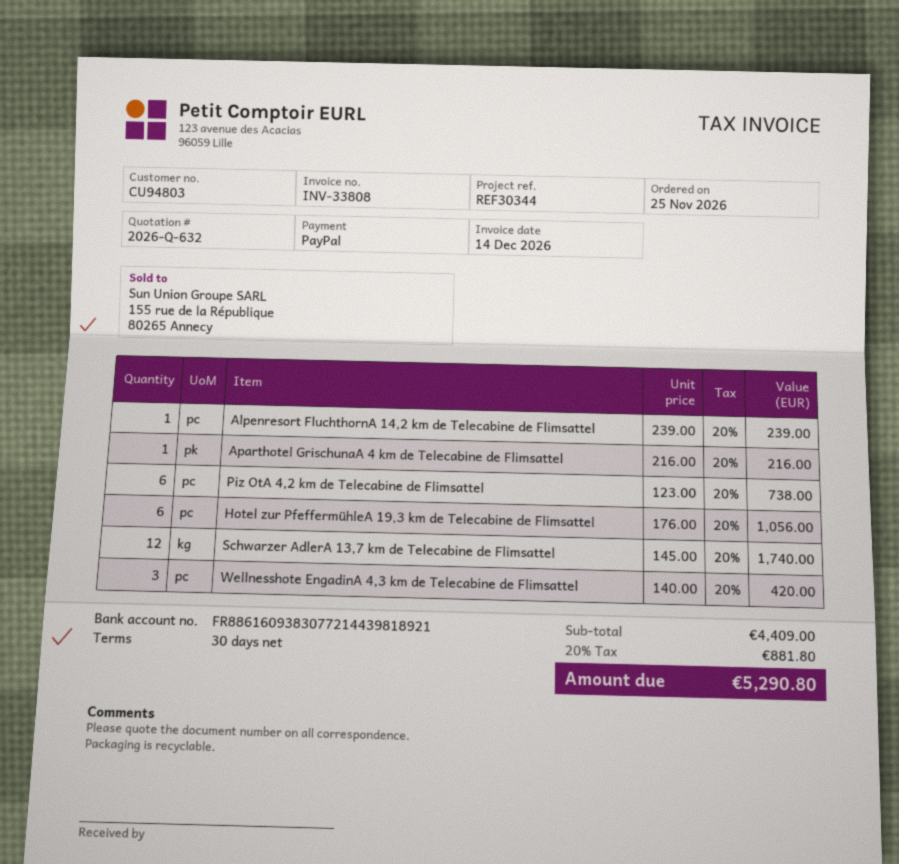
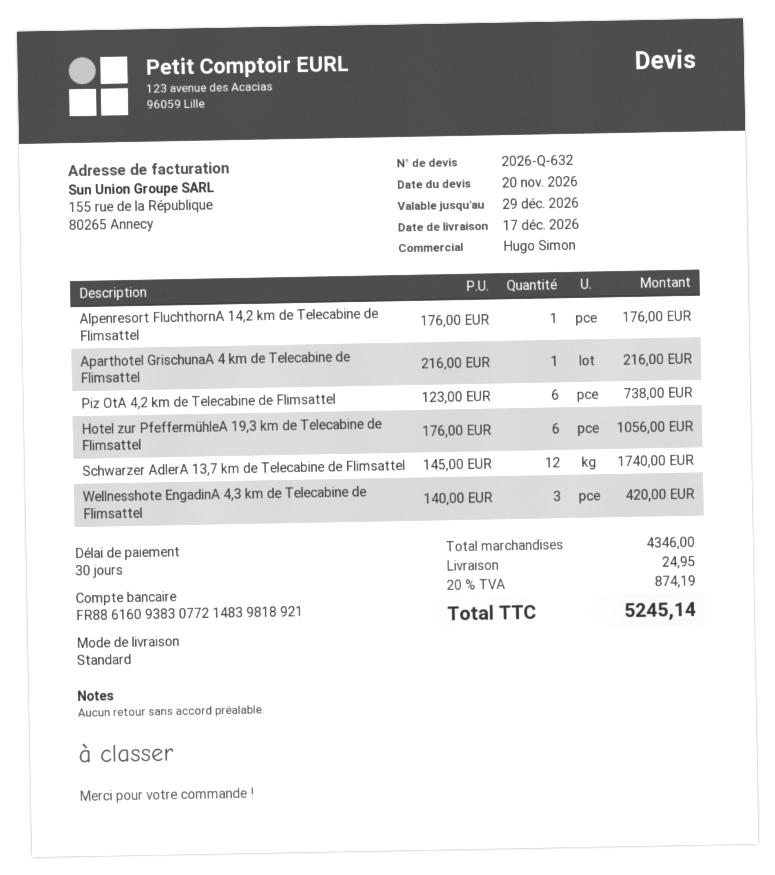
bank account: FR8861609383077214439818921 -> FR8861609383077214839818921
Alpenresort FluchthornA 14,2 km de Telecabine de Flimsattel: 1 x 239.00 = 239.00 -> 1 x 176.00 = 176.00
subtotal: 4409.00 -> 4346.00
shipping: none -> 24.95
tax: 20% = 881.80 -> 20% = 874.19
total: 5290.80 -> 5245.14

